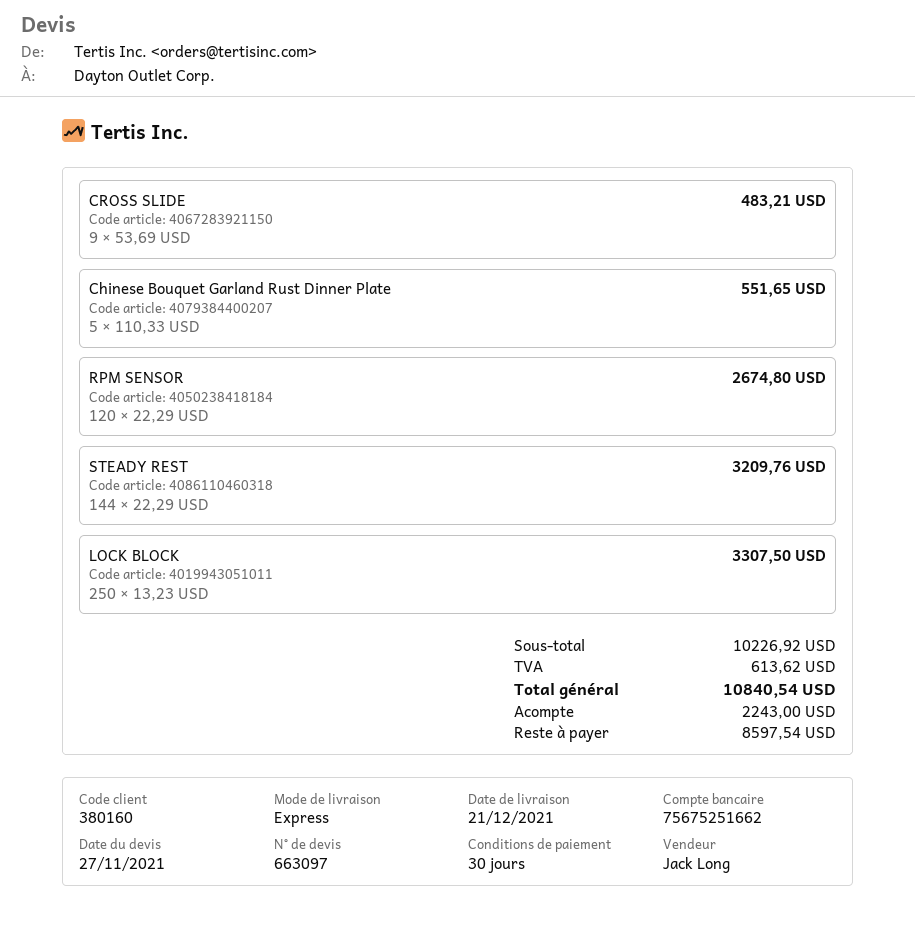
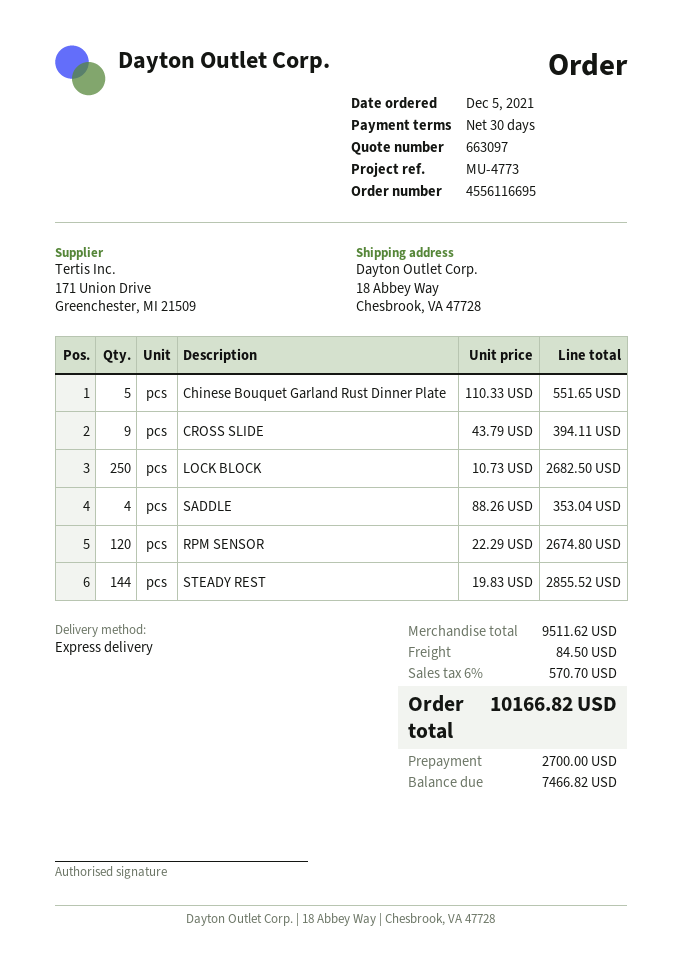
CROSS SLIDE: 9 x 53.69 = 483.21 -> 9 x 43.79 = 394.11
STEADY REST: 144 x 22.29 = 3209.76 -> 144 x 19.83 = 2855.52
LOCK BLOCK: 250 x 13.23 = 3307.50 -> 250 x 10.73 = 2682.50
SADDLE: none -> 4 x 88.26 = 353.04
subtotal: 10226.92 -> 9511.62
shipping: none -> 84.50
tax: 613.62 -> 570.70
total: 10840.54 -> 10166.82
deposit: 2243.00 -> 2700.00
balance: 8597.54 -> 7466.82

